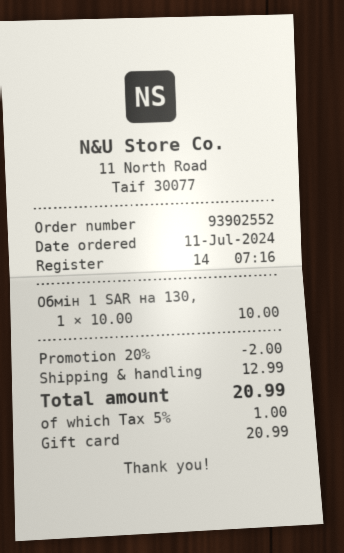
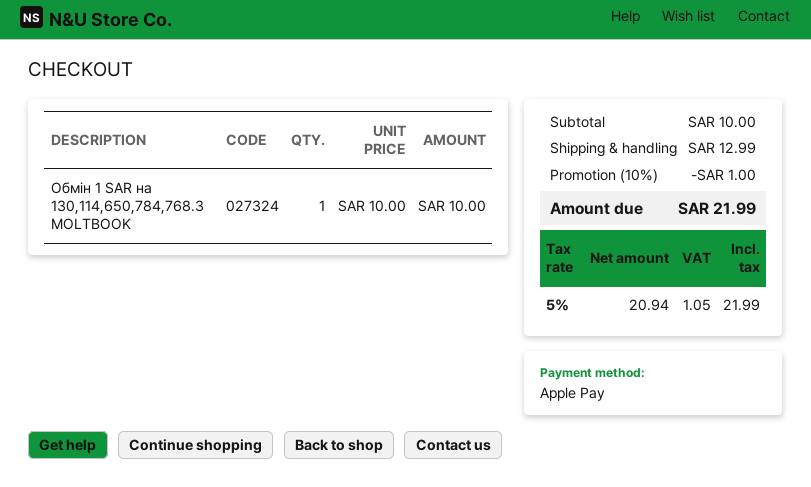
payment method: gift card -> Apple Pay
discount: 20% = 2.00 -> 10% = 1.00
tax: 5% = 1.00 -> 5% = 1.05
total: 20.99 -> 21.99

